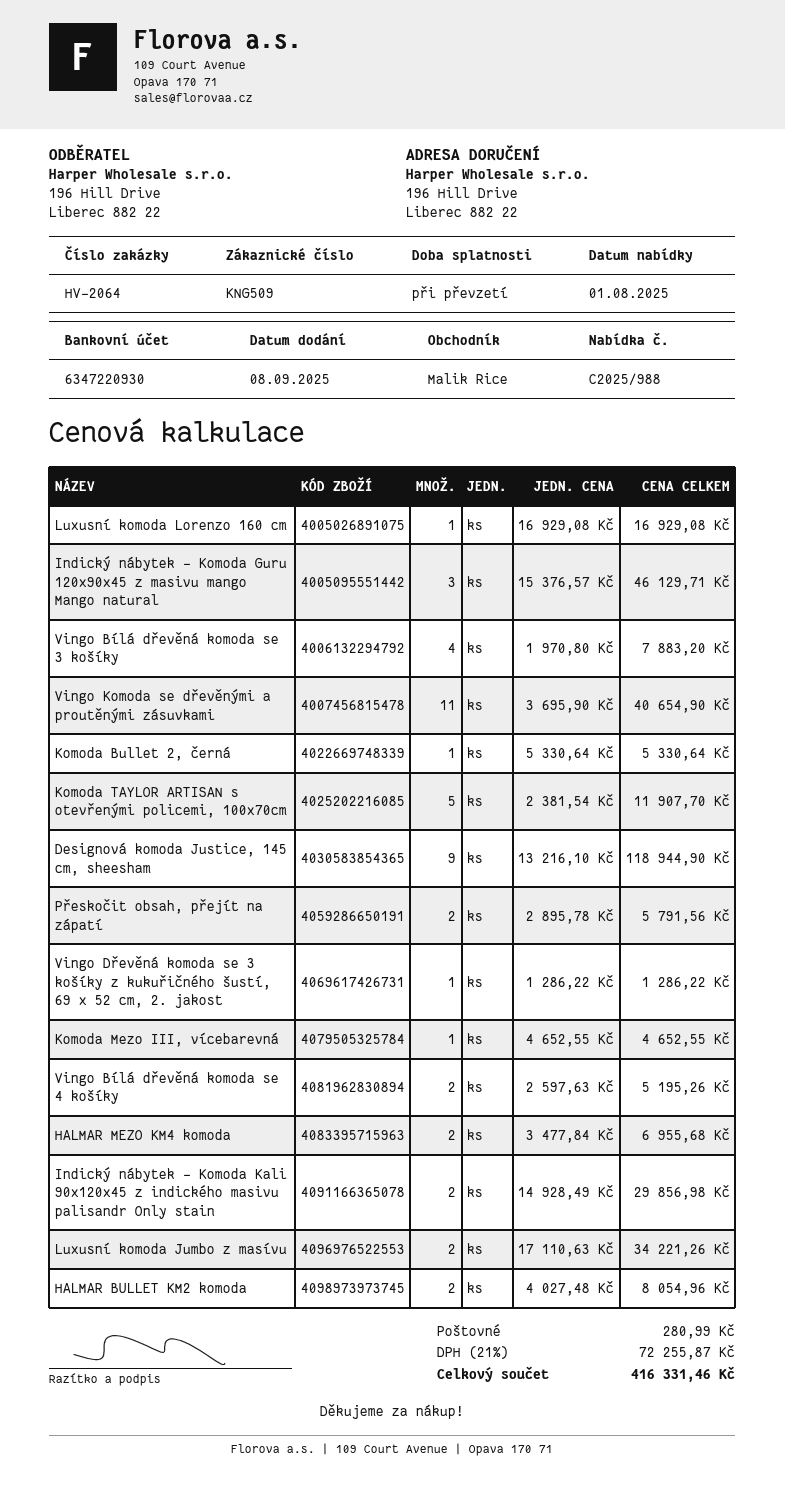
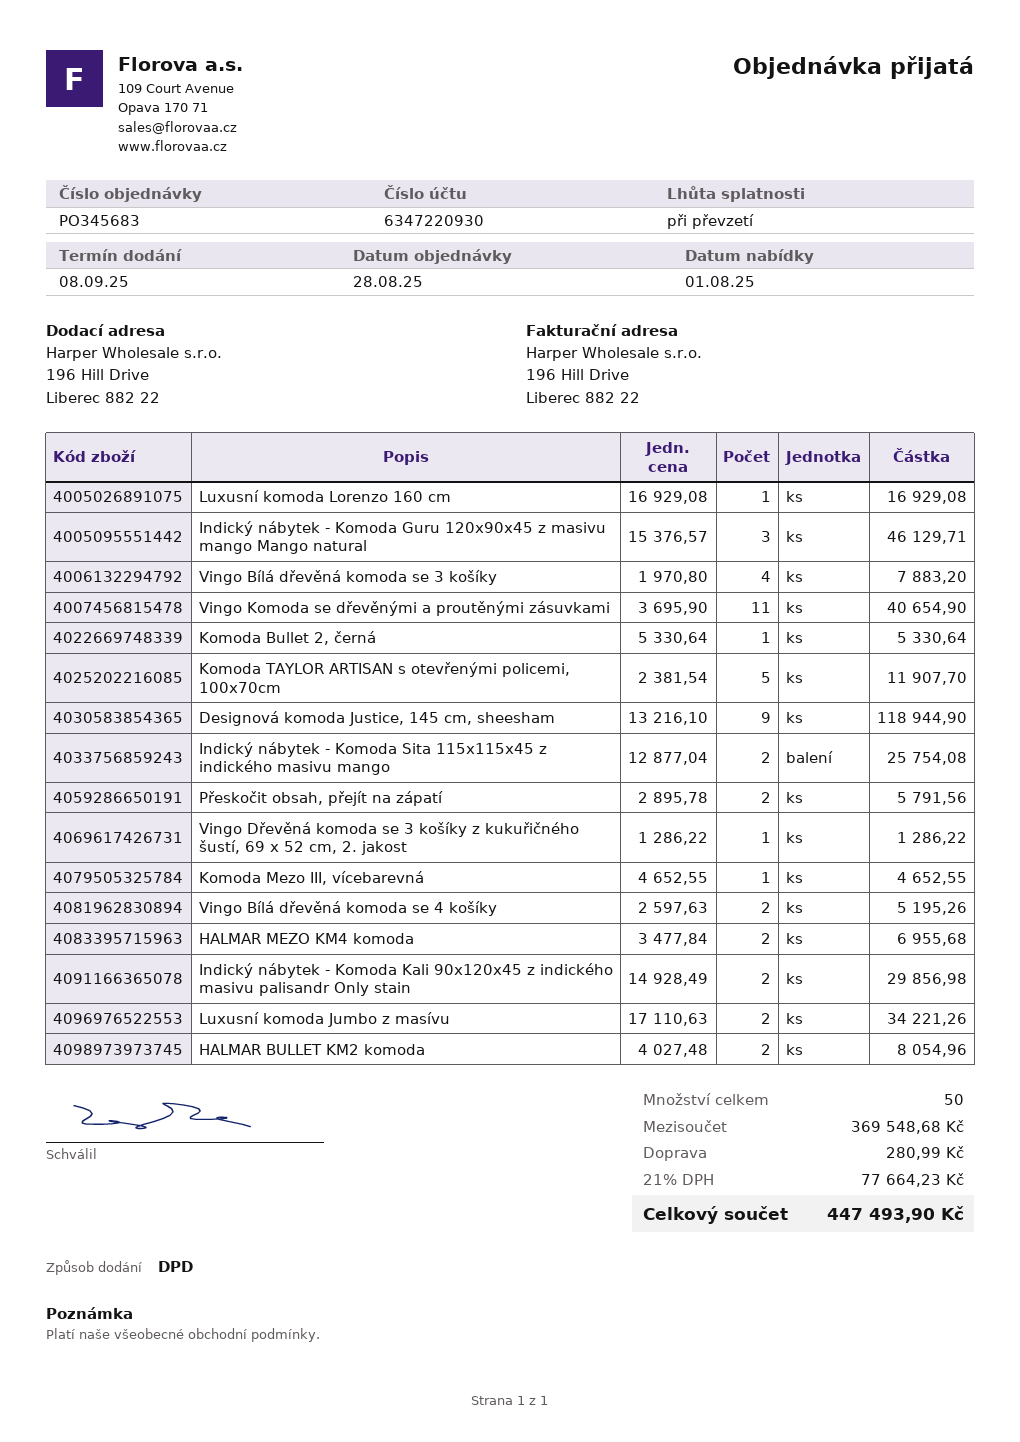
Indický nábytek - Komoda Sita 115x115x45 z indického masivu mango: none -> 2 x 12877.04 = 25754.08
tax: 21% = 72255.87 -> 21% = 77664.23
total: 416331.46 -> 447493.90

